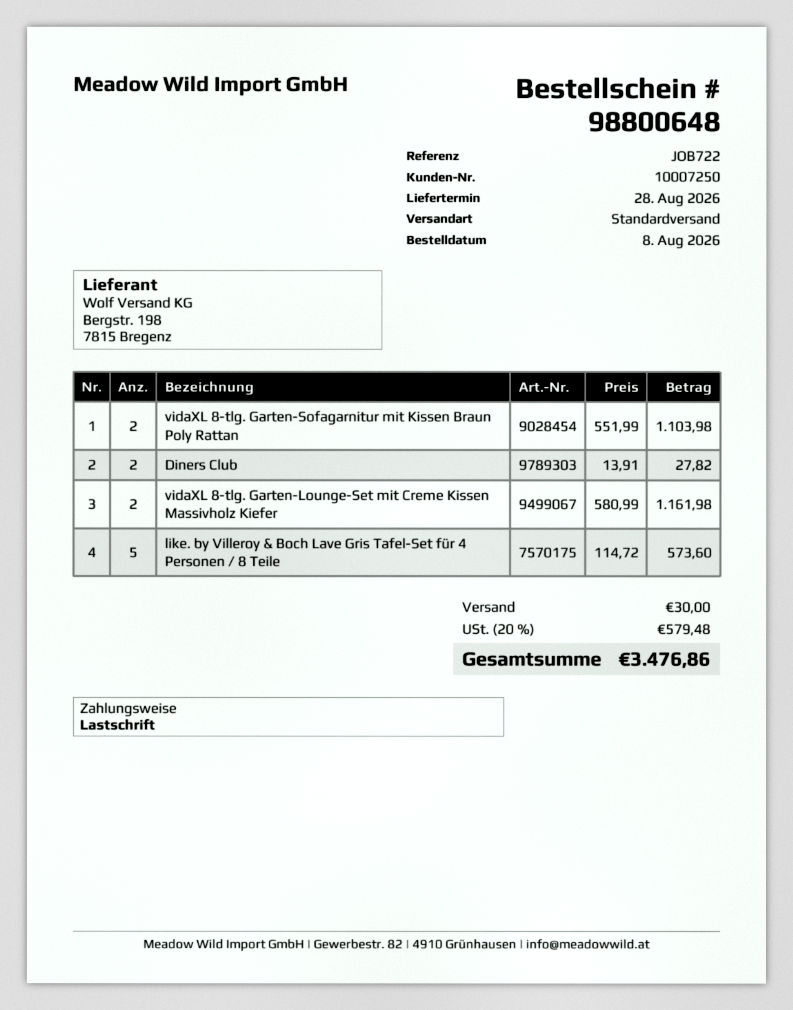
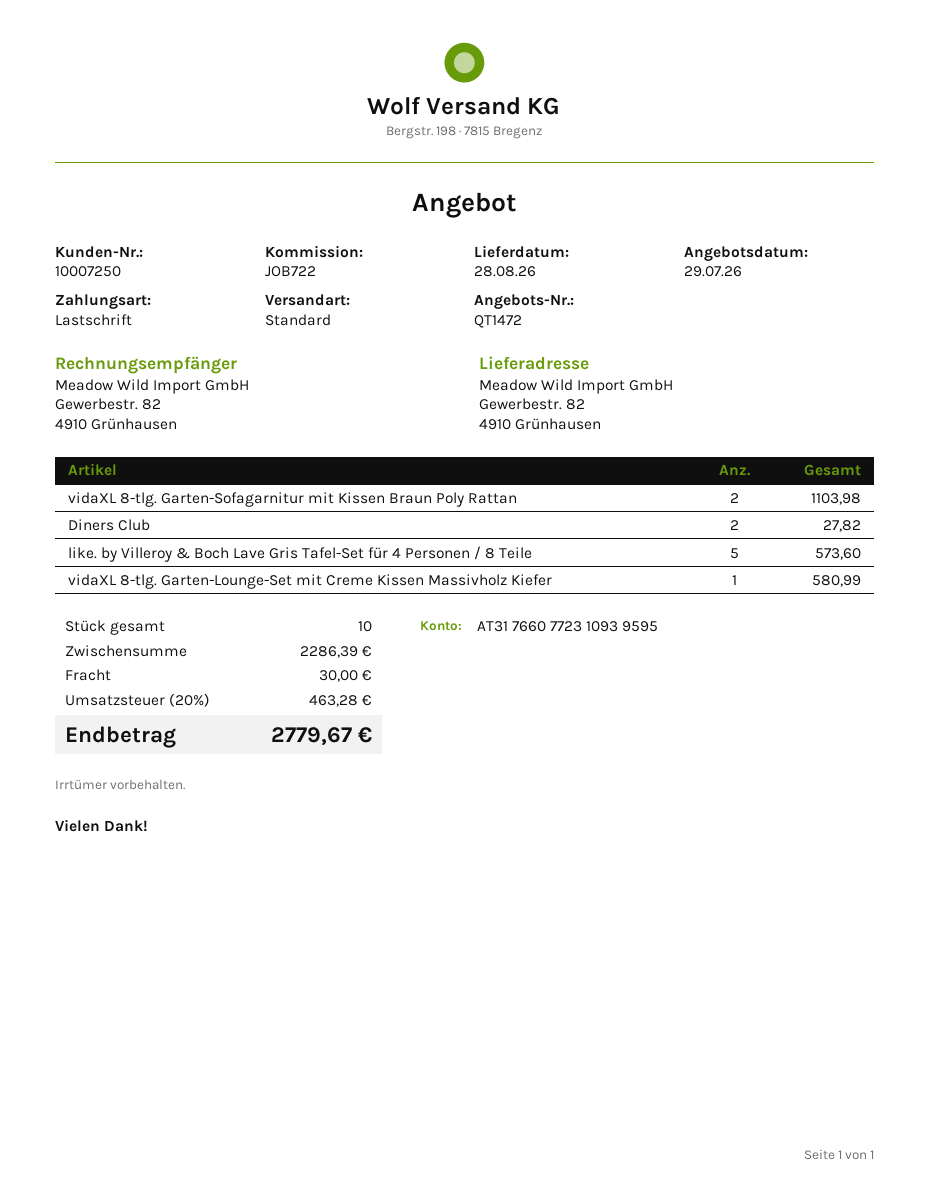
vidaXL 8-tlg. Garten-Lounge-Set mit Creme Kissen Massivholz Kiefer: 2 for 1161.98 -> 1 for 580.99
tax: 20% = 579.48 -> 20% = 463.28
total: 3476.86 -> 2779.67

